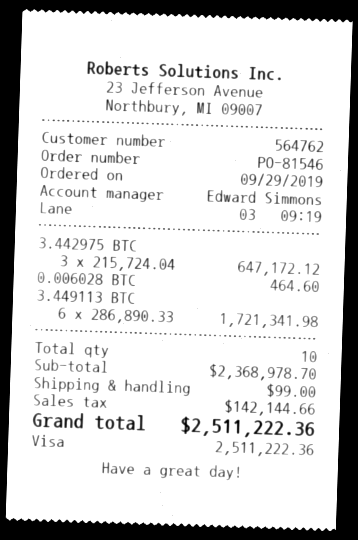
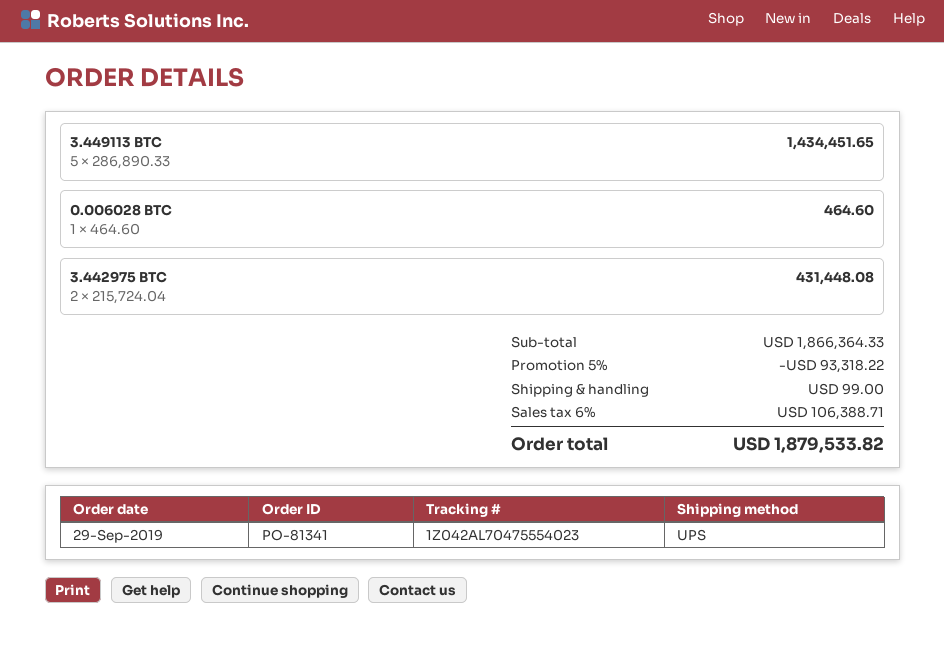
order number: PO-81546 -> PO-81341
3.442975 BTC: 3 x 215724.04 = 647172.12 -> 2 x 215724.04 = 431448.08
3.449113 BTC: 6 x 286890.33 = 1721341.98 -> 5 x 286890.33 = 1434451.65
subtotal: 2368978.70 -> 1866364.33
discount: none -> 5% = 93318.22
tax: 142144.66 -> 106388.71
total: 2511222.36 -> 1879533.82

